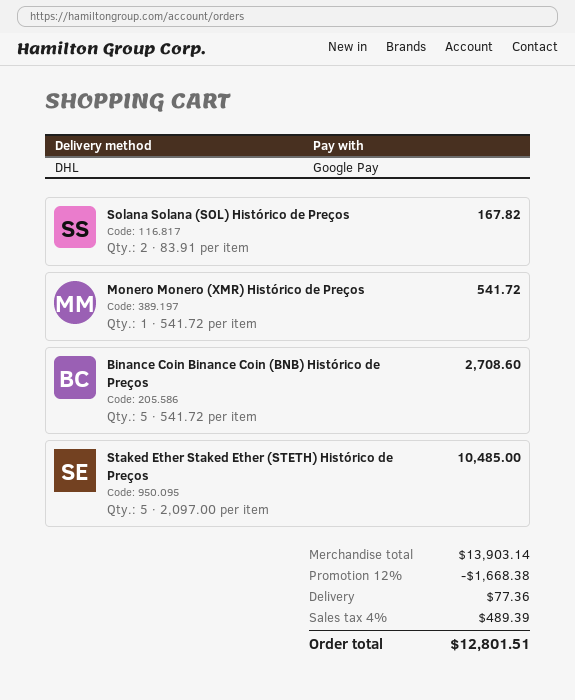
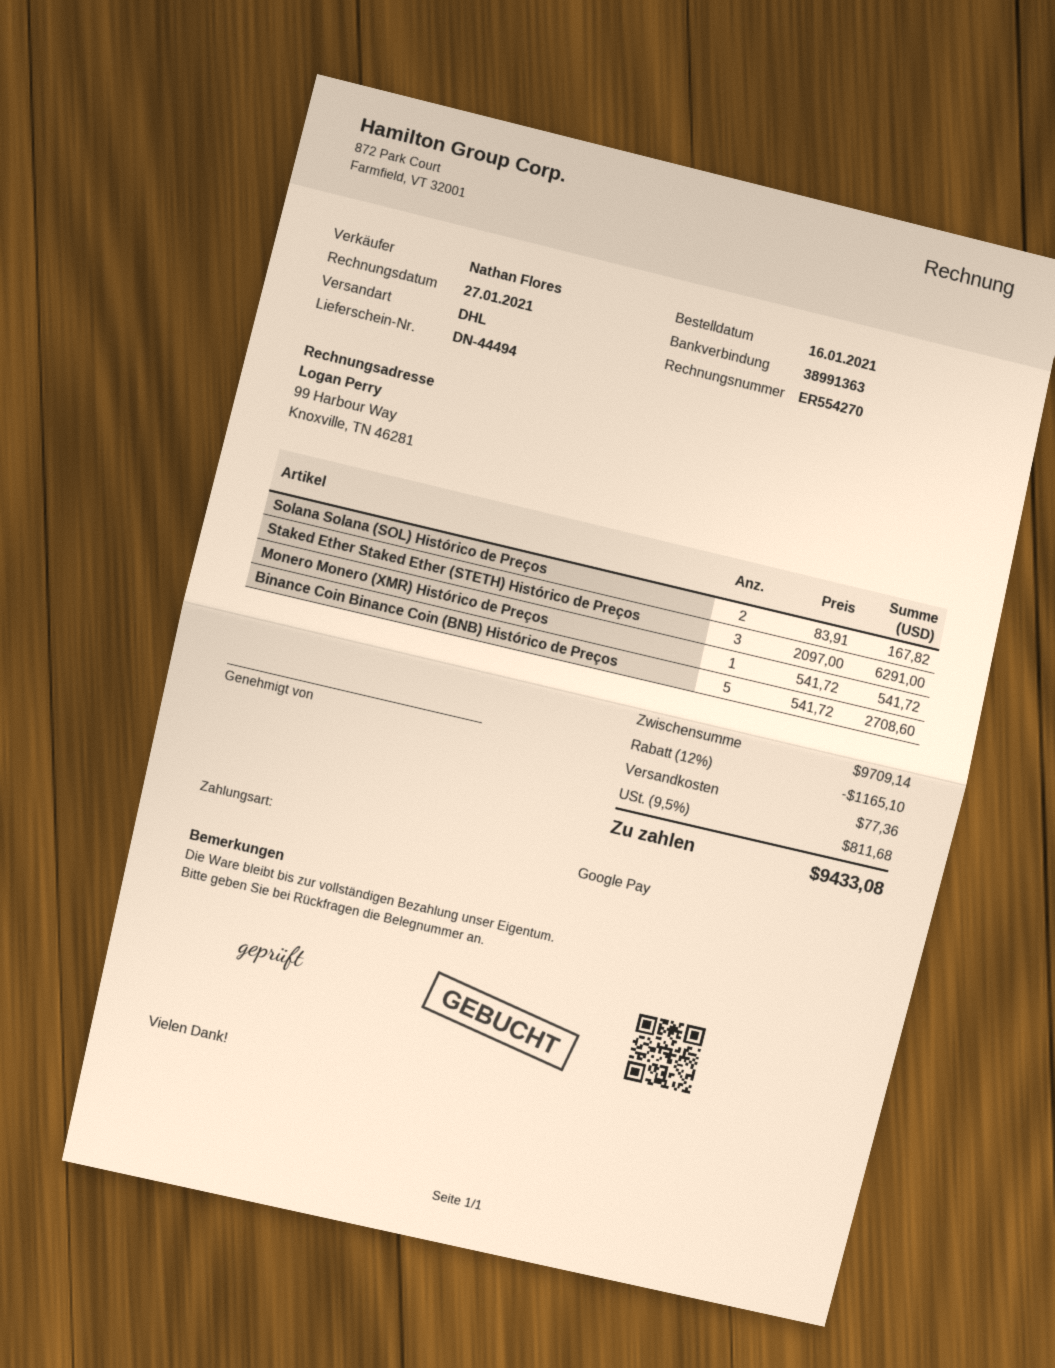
Staked Ether Staked Ether (STETH) Histórico de Preços: 5 x 2097.00 = 10485.00 -> 3 x 2097.00 = 6291.00
subtotal: 13903.14 -> 9709.14
discount: 12% = 1668.38 -> 12% = 1165.10
tax: 4% = 489.39 -> 9.5% = 811.68
total: 12801.51 -> 9433.08

